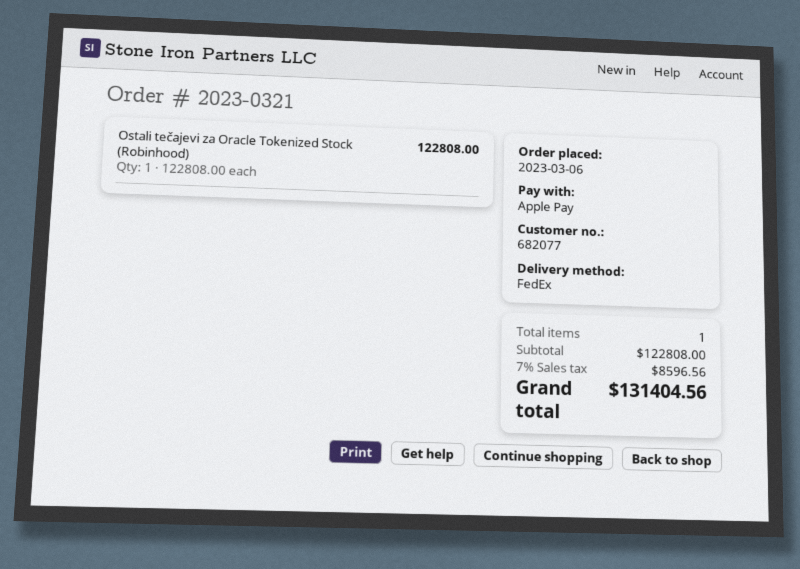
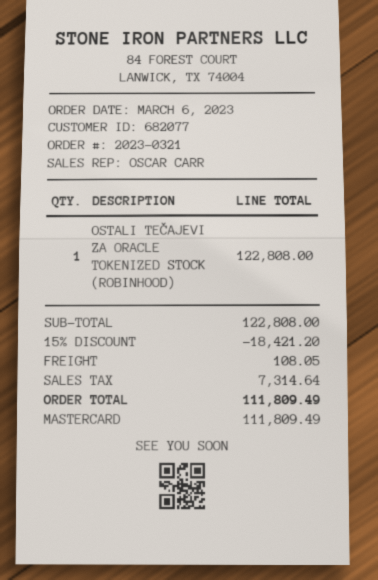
payment method: Apple Pay -> Mastercard
discount: none -> 15% = 18421.20
shipping: none -> 108.05
tax: 8596.56 -> 7314.64
total: 131404.56 -> 111809.49

